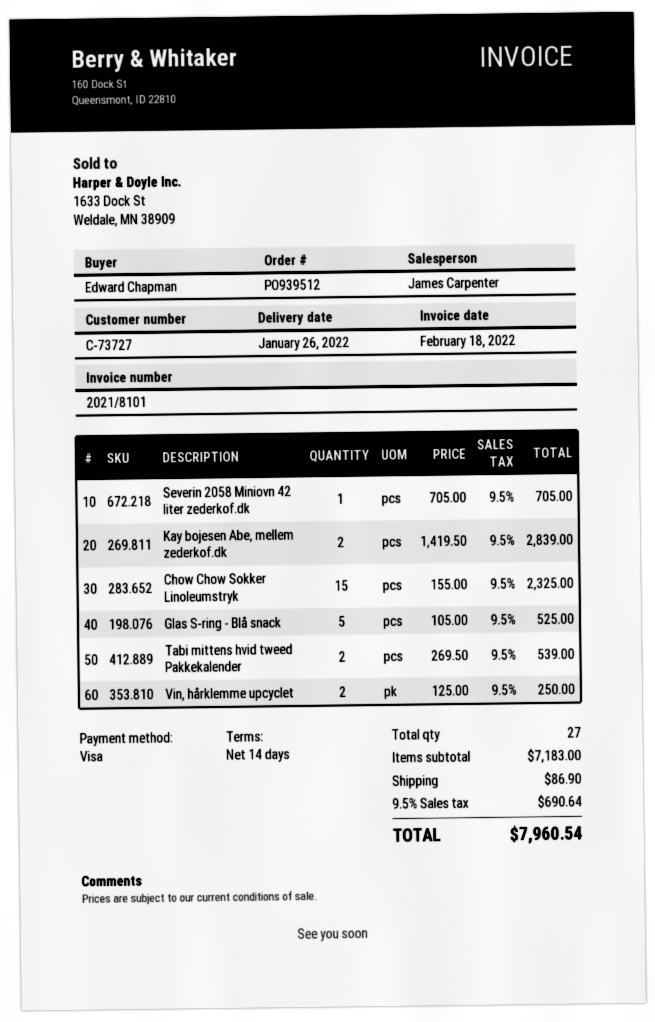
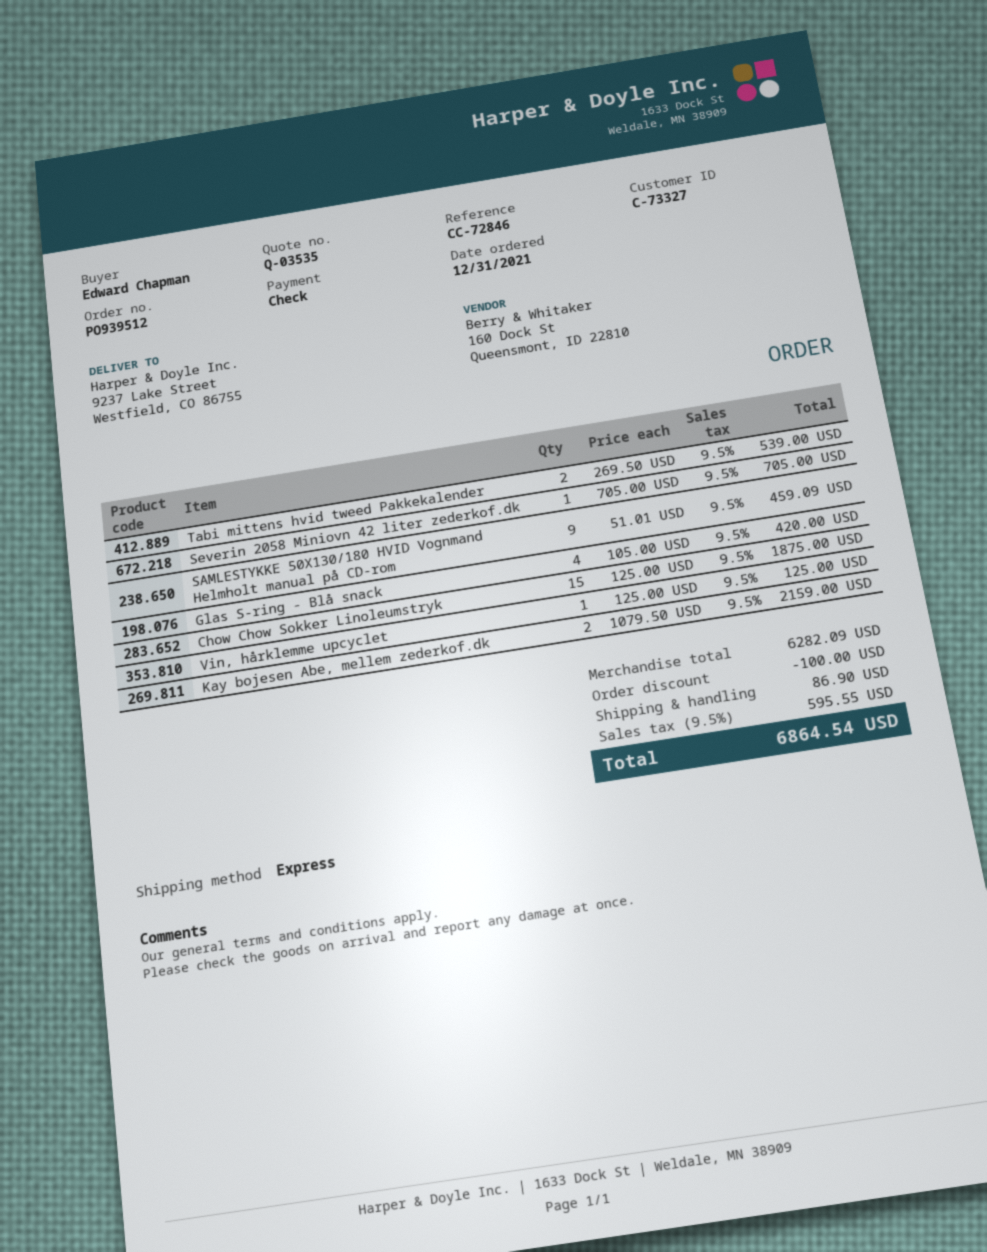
customer number: C-73727 -> C-73327
payment method: Visa -> cheque
Kay bojesen Abe, mellem zederkof.dk: 2 x 1419.50 = 2839.00 -> 2 x 1079.50 = 2159.00
Chow Chow Sokker Linoleumstryk: 15 x 155.00 = 2325.00 -> 15 x 125.00 = 1875.00
Glas S-ring - Blå snack: 5 x 105.00 = 525.00 -> 4 x 105.00 = 420.00
Vin, hårklemme upcyclet: 2 x 125.00 = 250.00 -> 1 x 125.00 = 125.00
SAMLESTYKKE 50X130/180 HVID Vognmand Helmholt manual på CD-rom: none -> 9 x 51.01 = 459.09
subtotal: 7183.00 -> 6282.09
discount: none -> 100.00
tax: 9.5% = 690.64 -> 9.5% = 595.55
total: 7960.54 -> 6864.54

